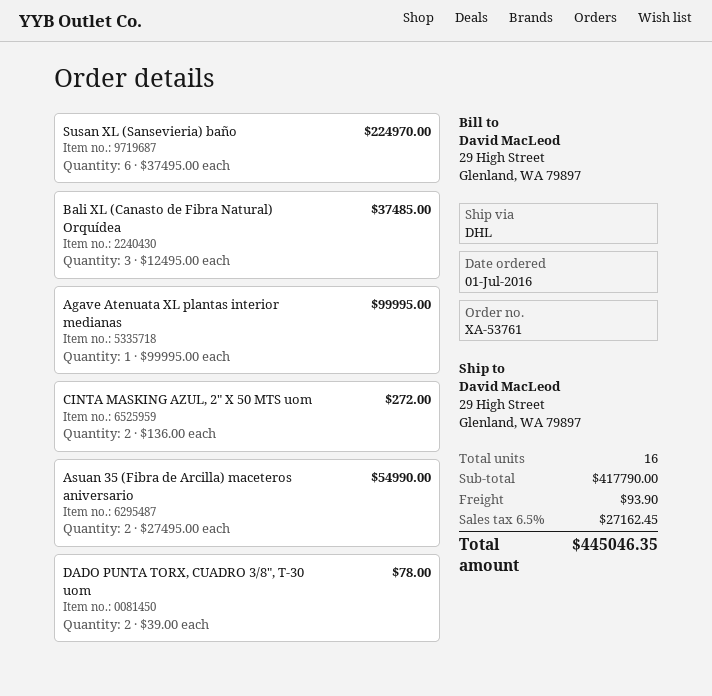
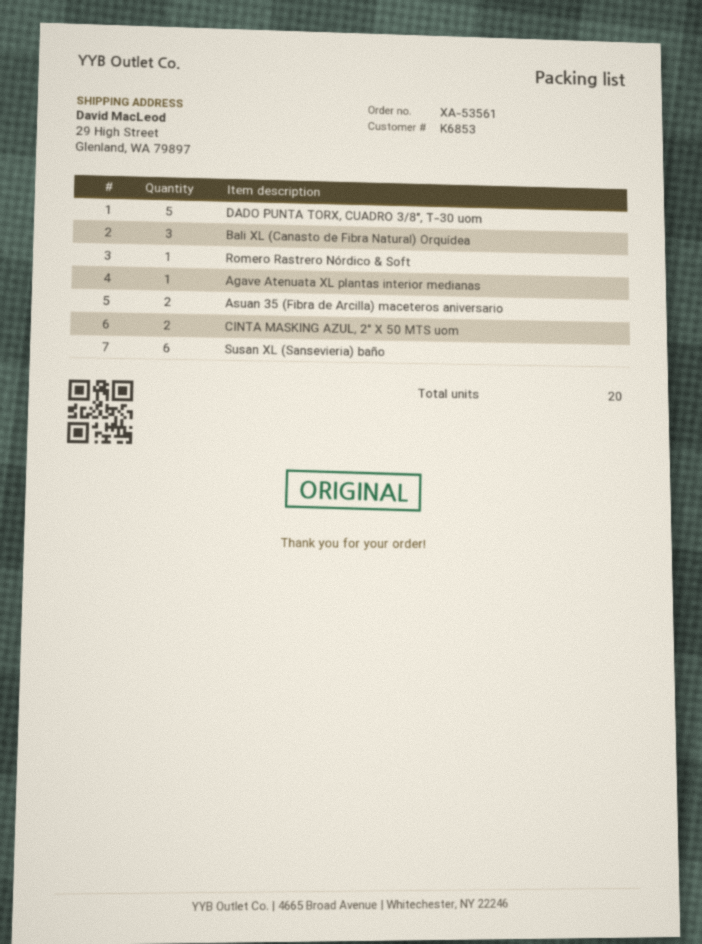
order number: XA-53761 -> XA-53561
DADO PUNTA TORX, CUADRO 3/8", T-30 uom: 2 -> 5
Romero Rastrero Nórdico & Soft: none -> 1
total quantity: 16 -> 20

